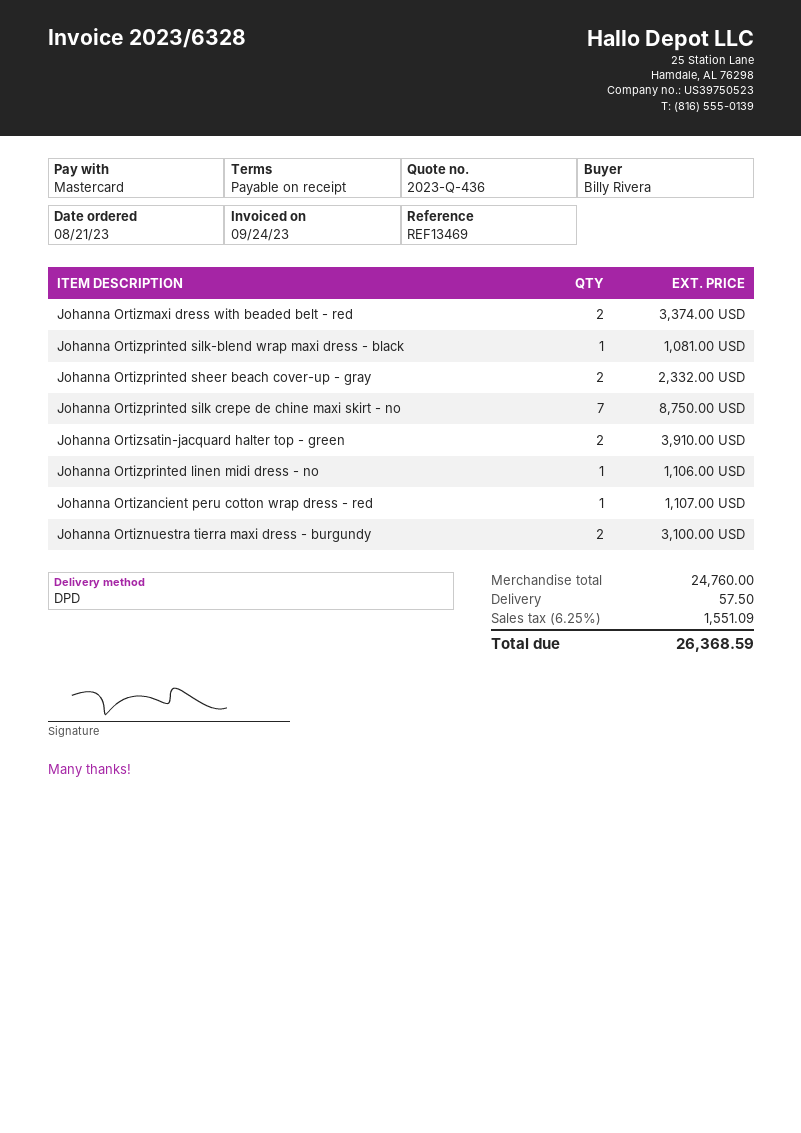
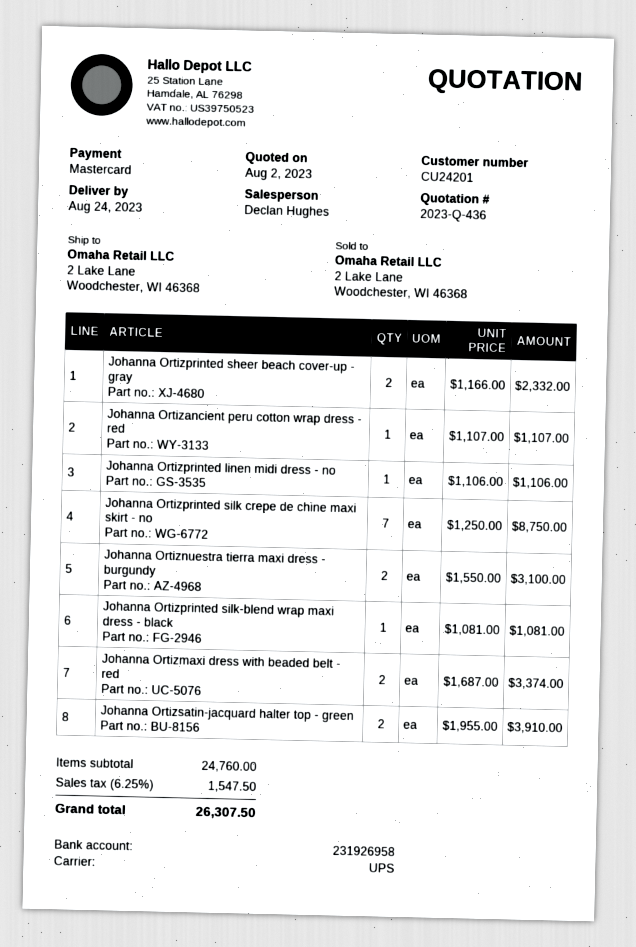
shipping method: DPD -> UPS
shipping: 57.50 -> none
tax: 6.25% = 1551.09 -> 6.25% = 1547.50
total: 26368.59 -> 26307.50

